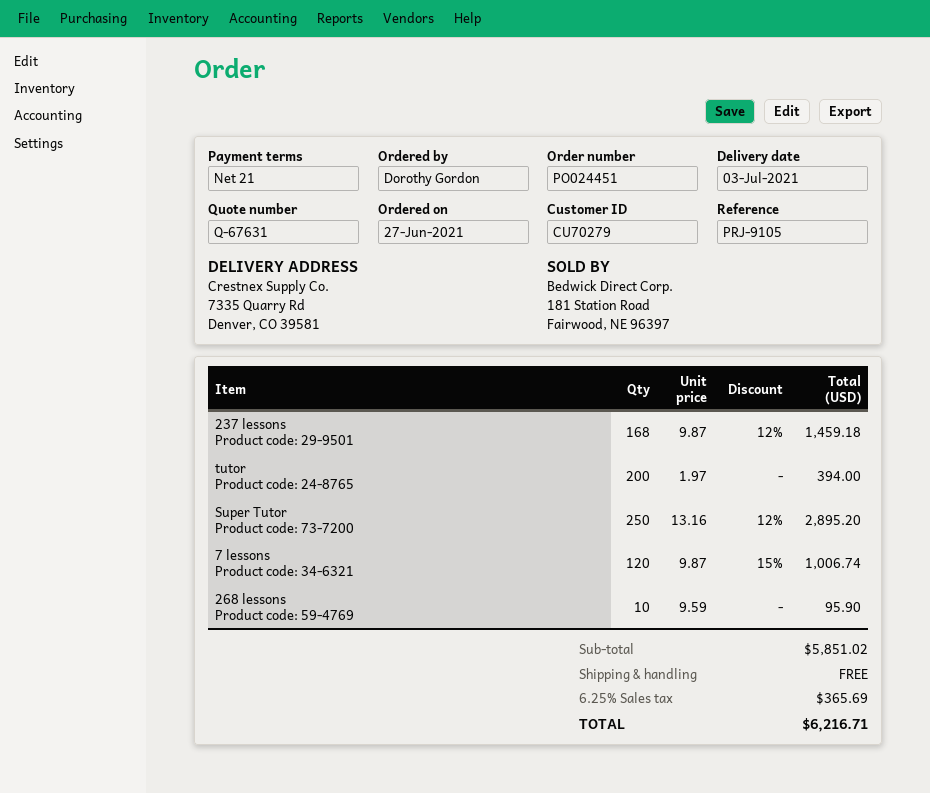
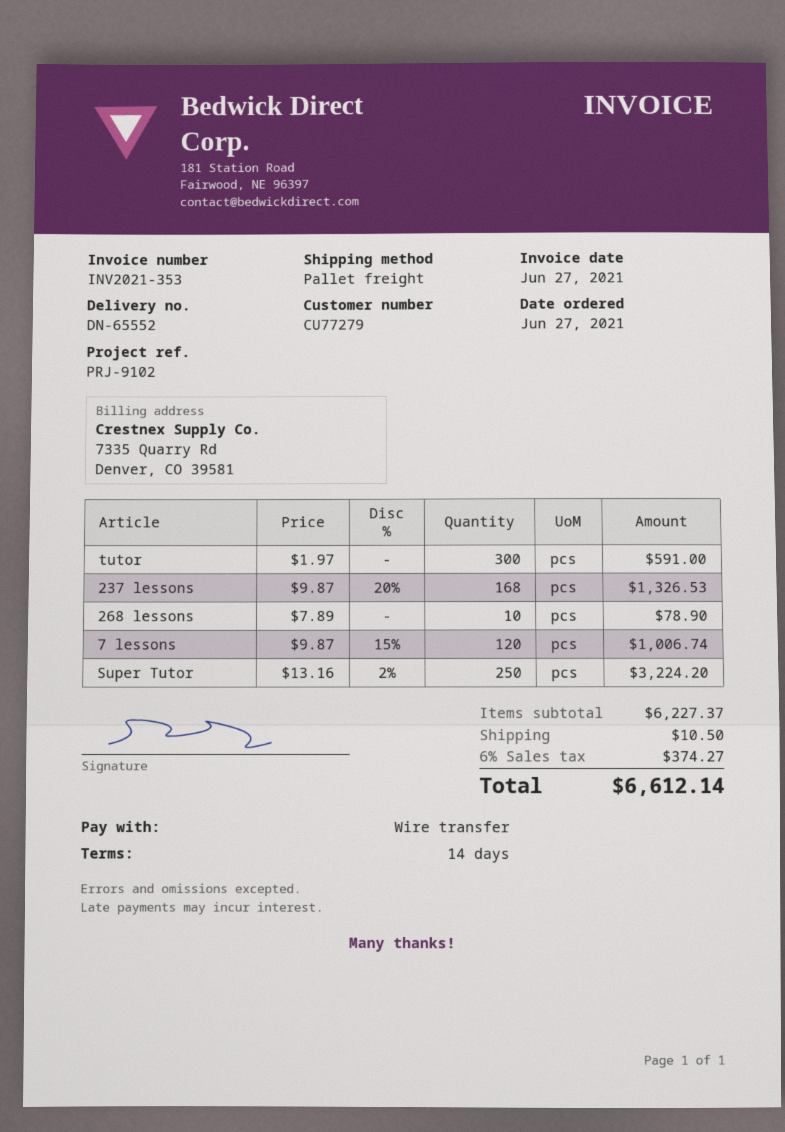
payment terms: 21 days -> 14 days
customer number: CU70279 -> CU77279
reference: PRJ-9105 -> PRJ-9102
237 lessons: 168 x 9.87 - 12% = 1459.18 -> 168 x 9.87 - 20% = 1326.53
tutor: 200 x 1.97 = 394.00 -> 300 x 1.97 = 591.00
Super Tutor: 250 x 13.16 - 12% = 2895.20 -> 250 x 13.16 - 2% = 3224.20
268 lessons: 10 x 9.59 = 95.90 -> 10 x 7.89 = 78.90
subtotal: 5851.02 -> 6227.37
shipping: 0.00 -> 10.50
tax: 6.25% = 365.69 -> 6% = 374.27
total: 6216.71 -> 6612.14

